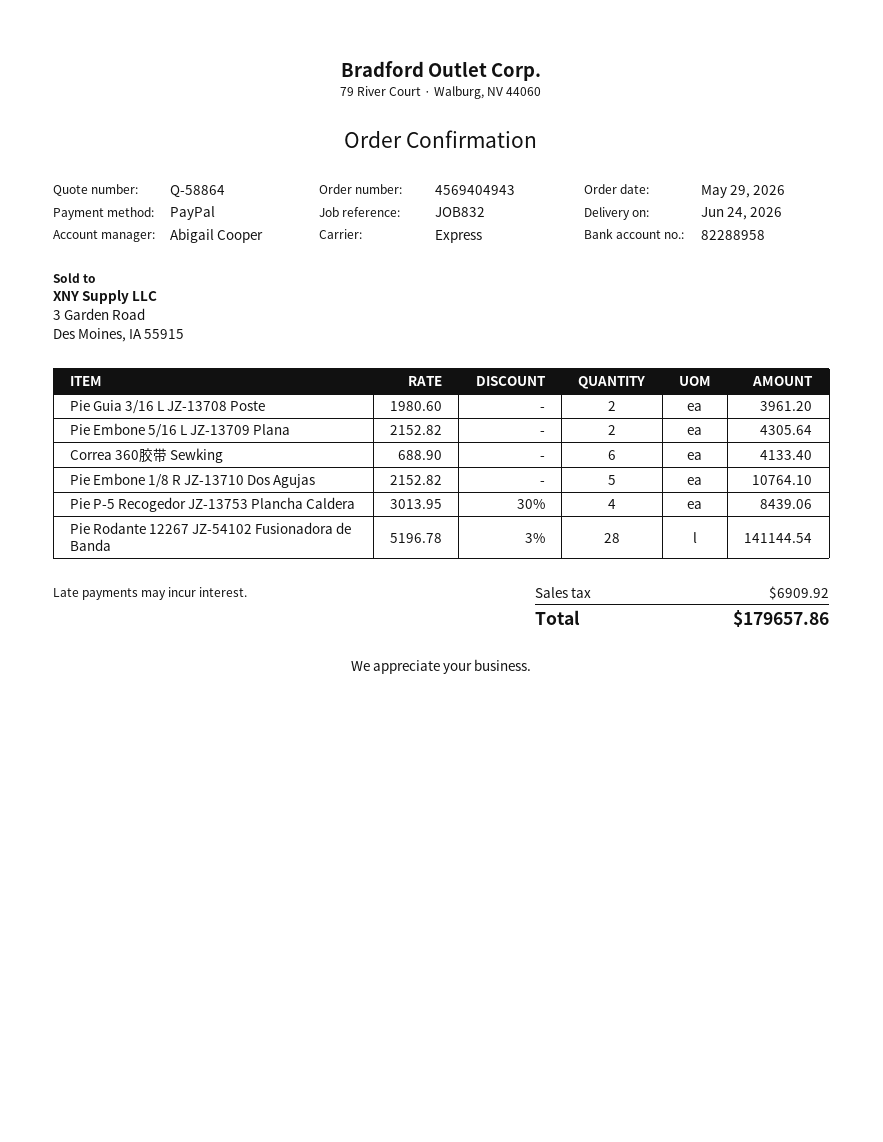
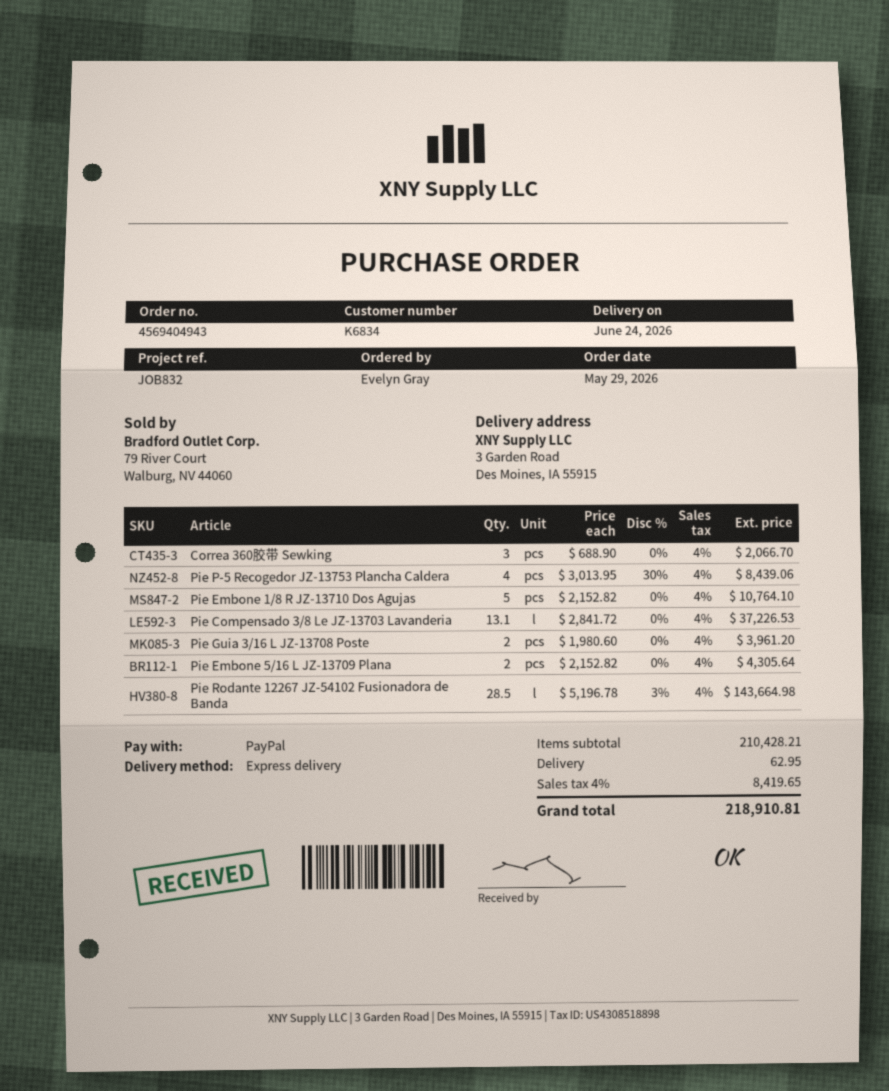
Correa 360胶带 Sewking: 6 x 688.90 = 4133.40 -> 3 x 688.90 = 2066.70
Pie Rodante 12267 JZ-54102 Fusionadora de Banda: 28 x 5196.78 - 3% = 141144.54 -> 28.5 x 5196.78 - 3% = 143664.98
Pie Compensado 3/8 Le JZ-13703 Lavanderia: none -> 13.1 x 2841.72 = 37226.53
shipping: none -> 62.95
tax: 6909.92 -> 8419.65
total: 179657.86 -> 218910.81

